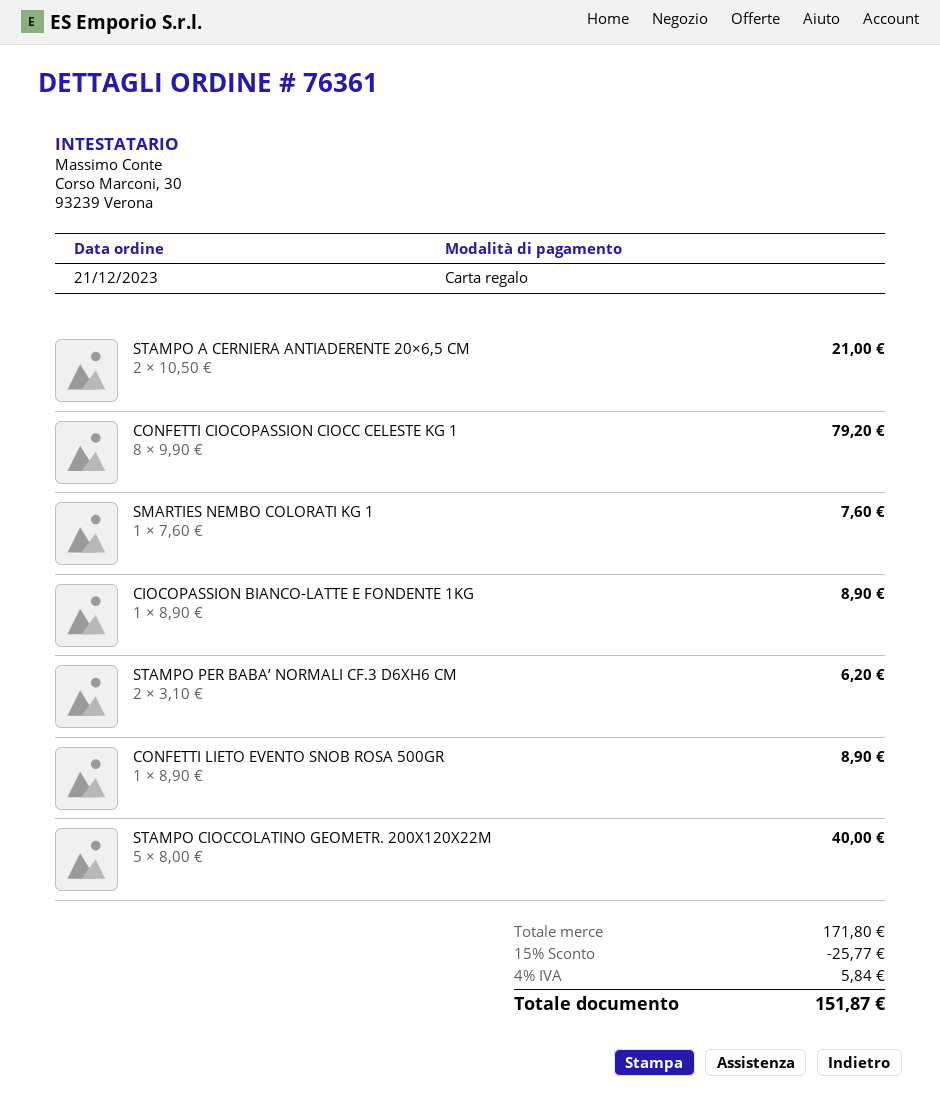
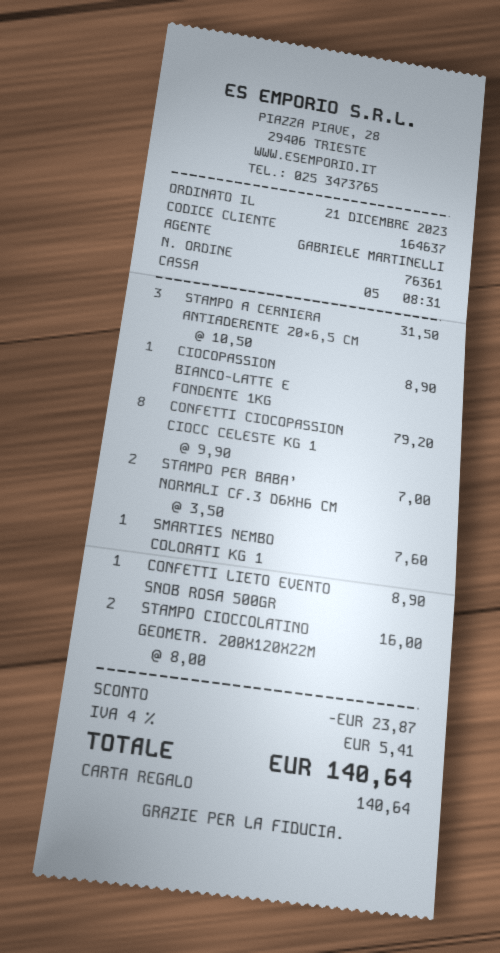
STAMPO A CERNIERA ANTIADERENTE 20×6,5 CM: 2 x 10.50 = 21.00 -> 3 x 10.50 = 31.50
STAMPO PER BABA’ NORMALI CF.3 D6XH6 CM: 2 x 3.10 = 6.20 -> 2 x 3.50 = 7.00
STAMPO CIOCCOLATINO GEOMETR. 200X120X22M: 5 x 8.00 = 40.00 -> 2 x 8.00 = 16.00
discount: 25.77 -> 23.87
tax: 4% = 5.84 -> 4% = 5.41
total: 151.87 -> 140.64

